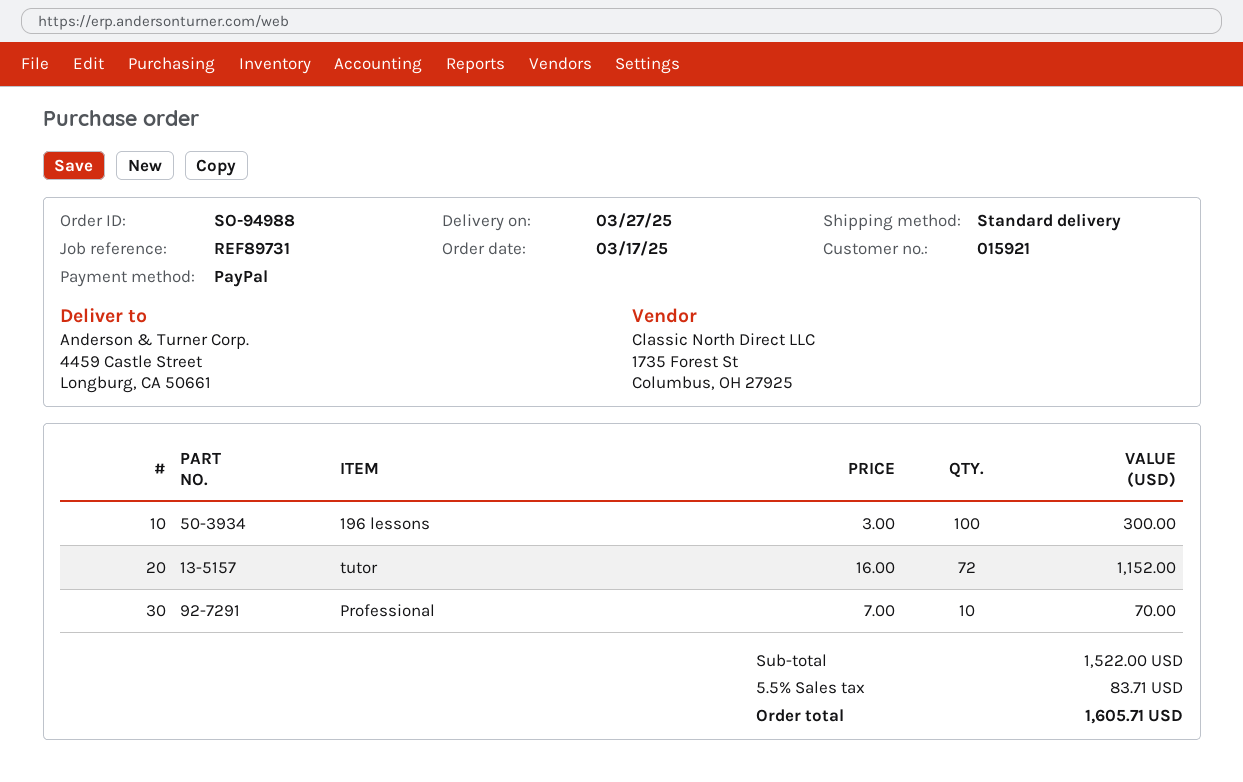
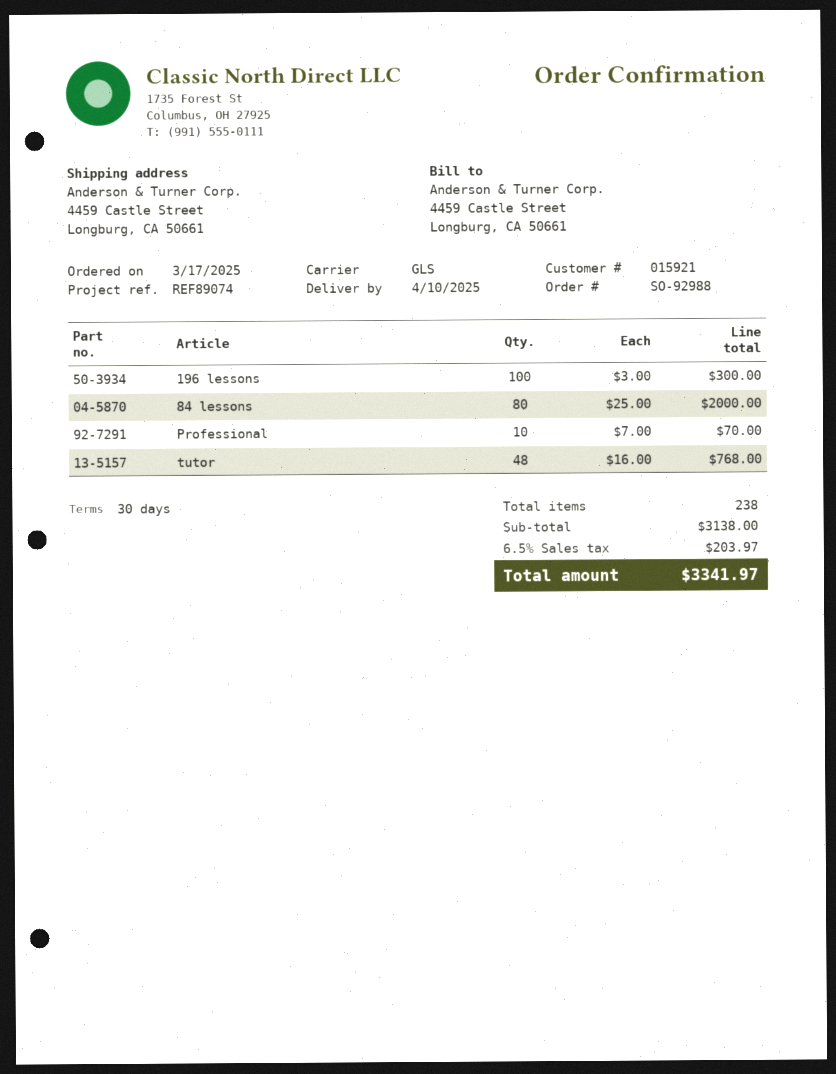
order number: SO-94988 -> SO-92988
delivery date: 2025-03-27 -> 2025-04-10
reference: REF89731 -> REF89074
shipping method: standard -> GLS
tutor: 72 x 16.00 = 1152.00 -> 48 x 16.00 = 768.00
84 lessons: none -> 80 x 25.00 = 2000.00
subtotal: 1522.00 -> 3138.00
tax: 5.5% = 83.71 -> 6.5% = 203.97
total: 1605.71 -> 3341.97

